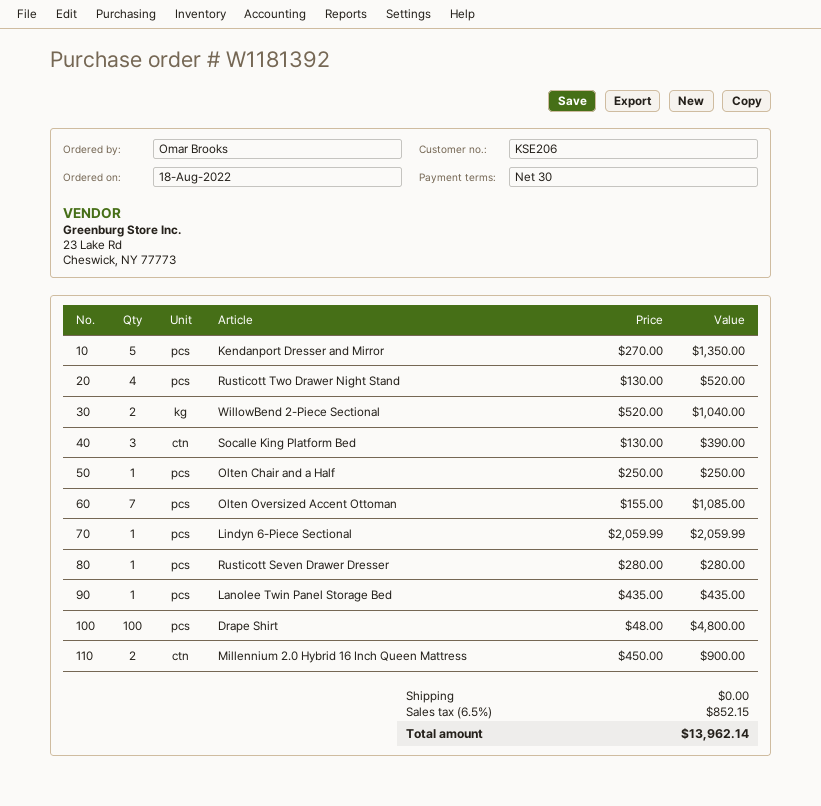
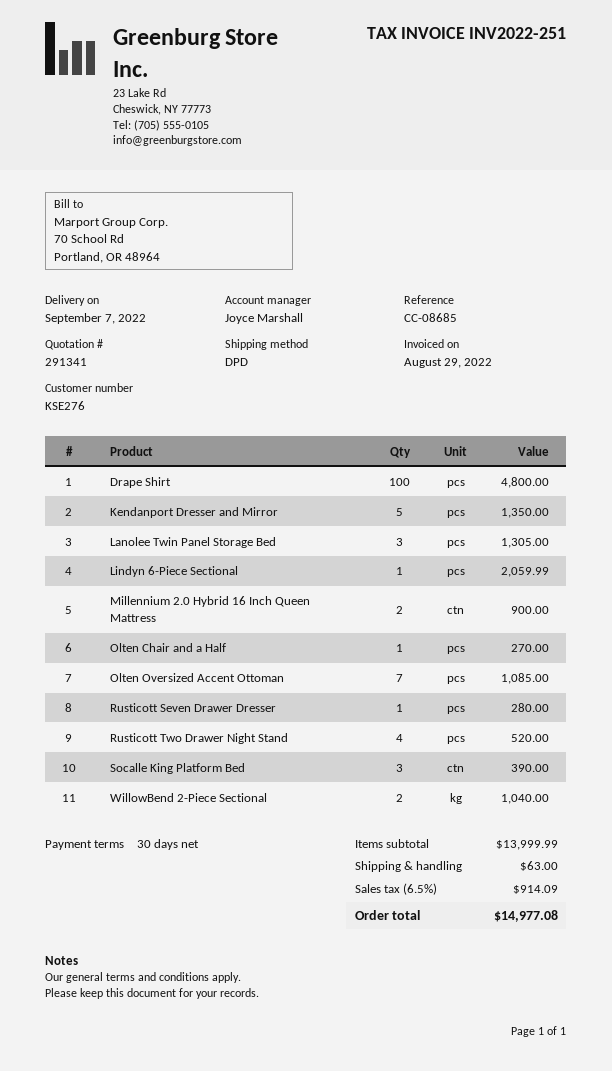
customer number: KSE206 -> KSE276
Olten Chair and a Half: 1 for 250.00 -> 1 for 270.00
Lanolee Twin Panel Storage Bed: 1 for 435.00 -> 3 for 1305.00
shipping: 0.00 -> 63.00
tax: 6.5% = 852.15 -> 6.5% = 914.09
total: 13962.14 -> 14977.08

